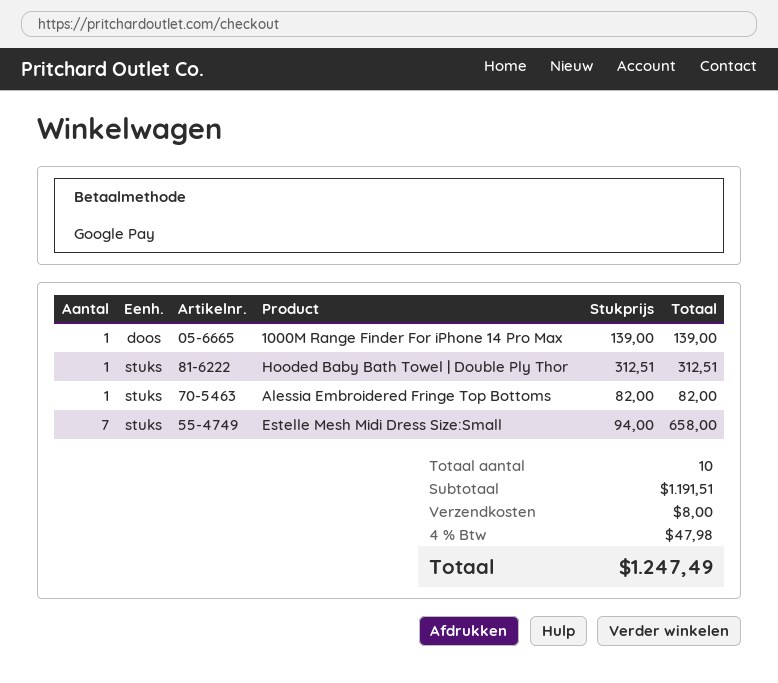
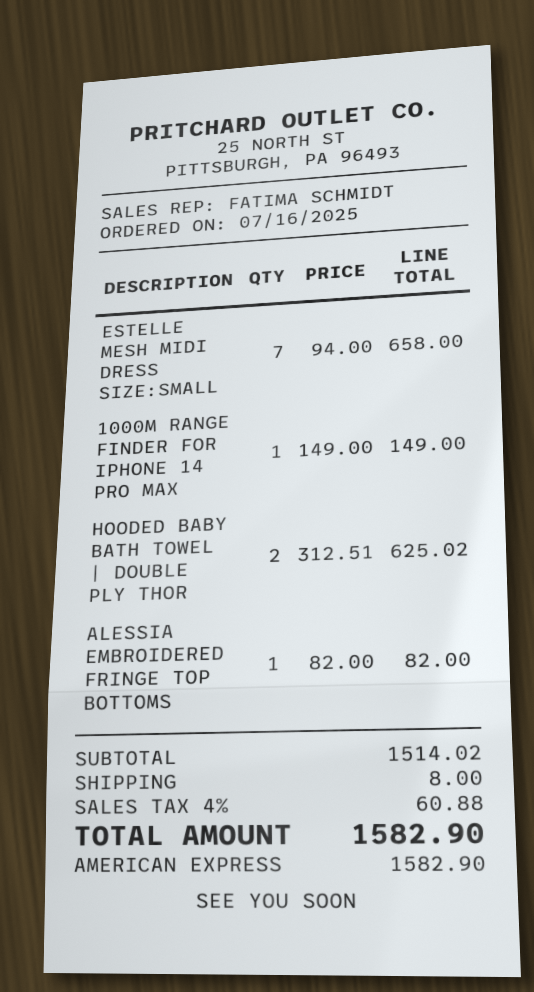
payment method: Google Pay -> American Express
1000M Range Finder For iPhone 14 Pro Max: 1 x 139.00 = 139.00 -> 1 x 149.00 = 149.00
Hooded Baby Bath Towel | Double Ply Thor: 1 x 312.51 = 312.51 -> 2 x 312.51 = 625.02
subtotal: 1191.51 -> 1514.02
tax: 4% = 47.98 -> 4% = 60.88
total: 1247.49 -> 1582.90

